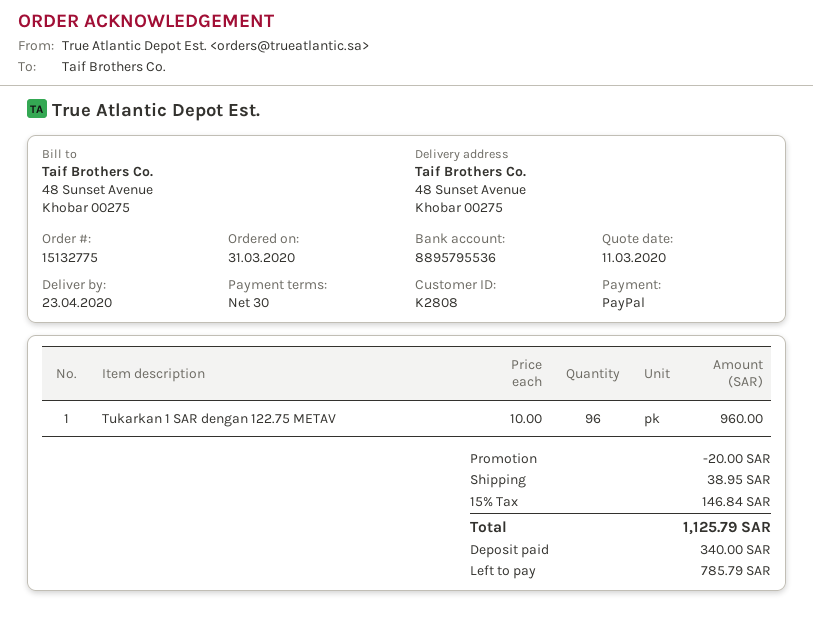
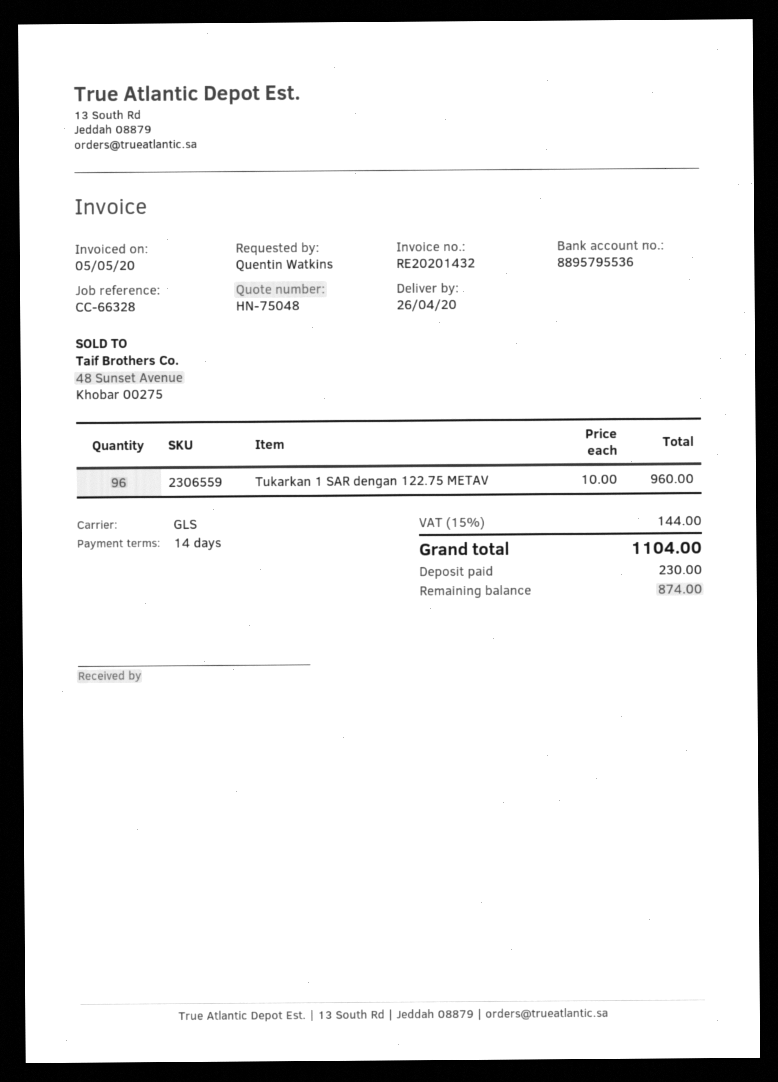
delivery date: 2020-04-23 -> 2020-04-26
payment terms: 30 days -> 14 days
discount: 20.00 -> none
shipping: 38.95 -> none
tax: 15% = 146.84 -> 15% = 144.00
total: 1125.79 -> 1104.00
deposit: 340.00 -> 230.00
balance: 785.79 -> 874.00

